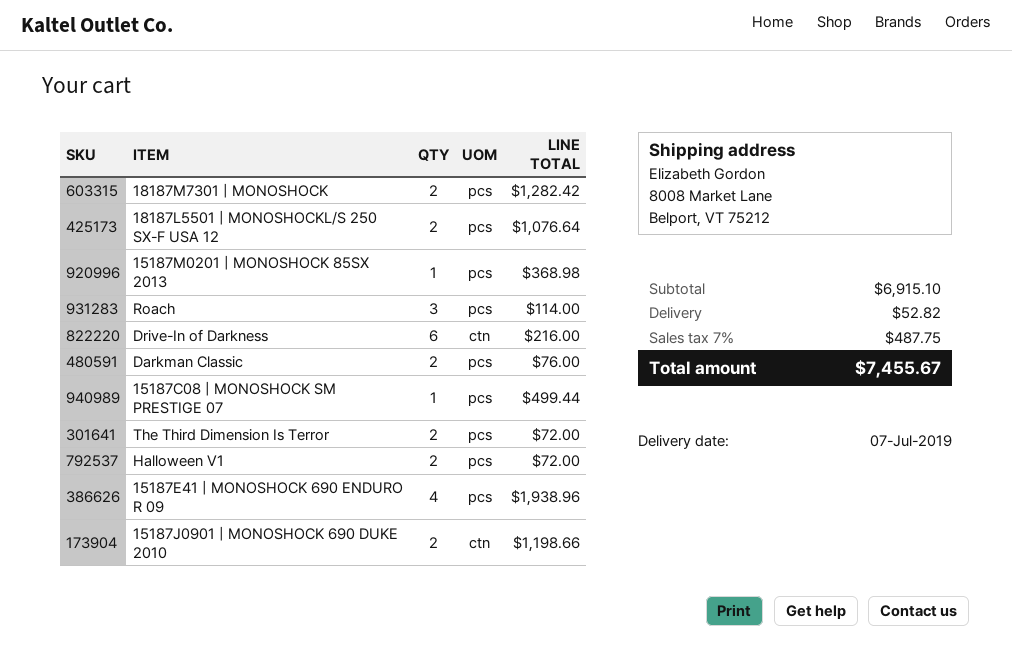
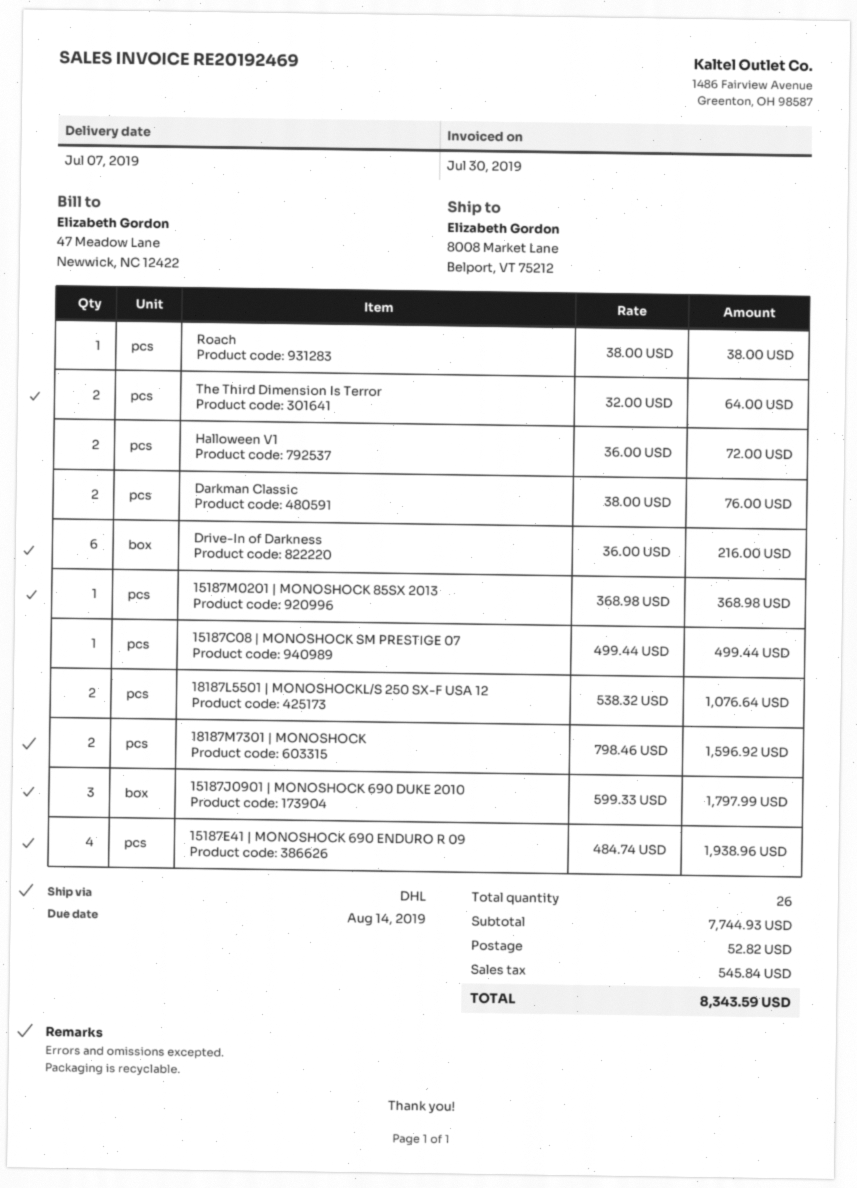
18187M7301 | MONOSHOCK: 2 for 1282.42 -> 2 for 1596.92
Roach: 3 for 114.00 -> 1 for 38.00
The Third Dimension Is Terror: 2 for 72.00 -> 2 for 64.00
15187J0901 | MONOSHOCK 690 DUKE 2010: 2 for 1198.66 -> 3 for 1797.99
subtotal: 6915.10 -> 7744.93
tax: 487.75 -> 545.84
total: 7455.67 -> 8343.59

